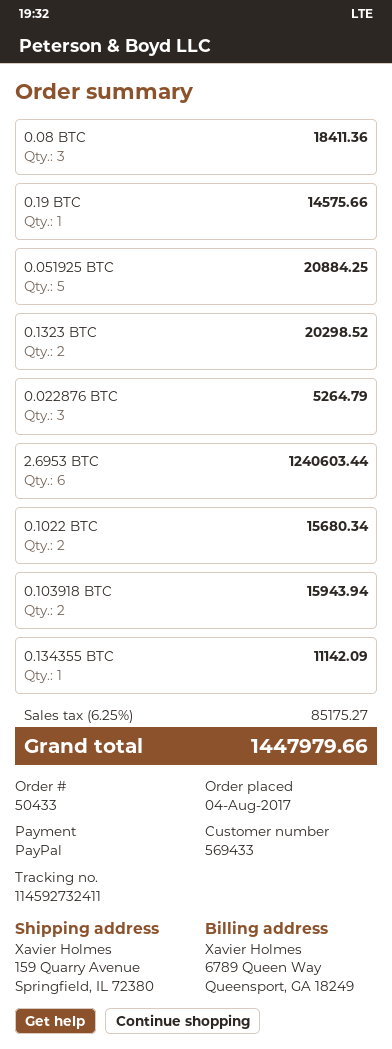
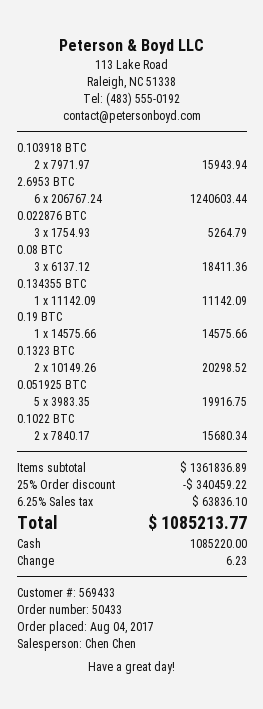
payment method: PayPal -> cash
0.051925 BTC: 5 for 20884.25 -> 5 for 19916.75
discount: none -> 25% = 340459.22
tax: 6.25% = 85175.27 -> 6.25% = 63836.10
total: 1447979.66 -> 1085213.77

